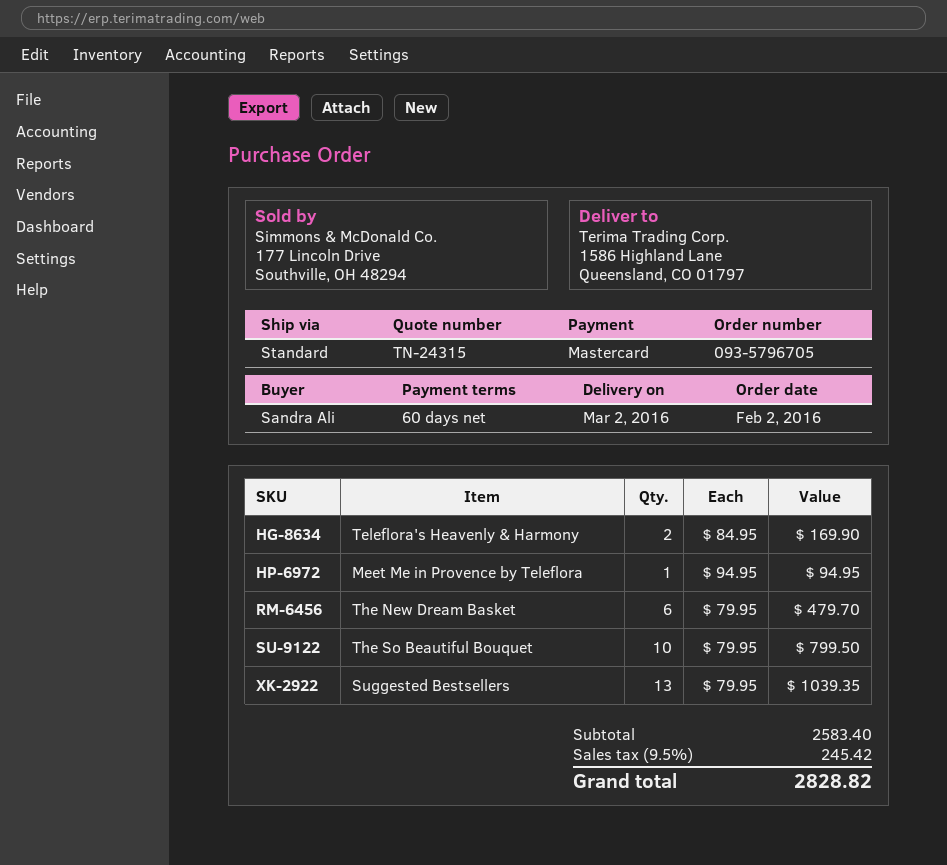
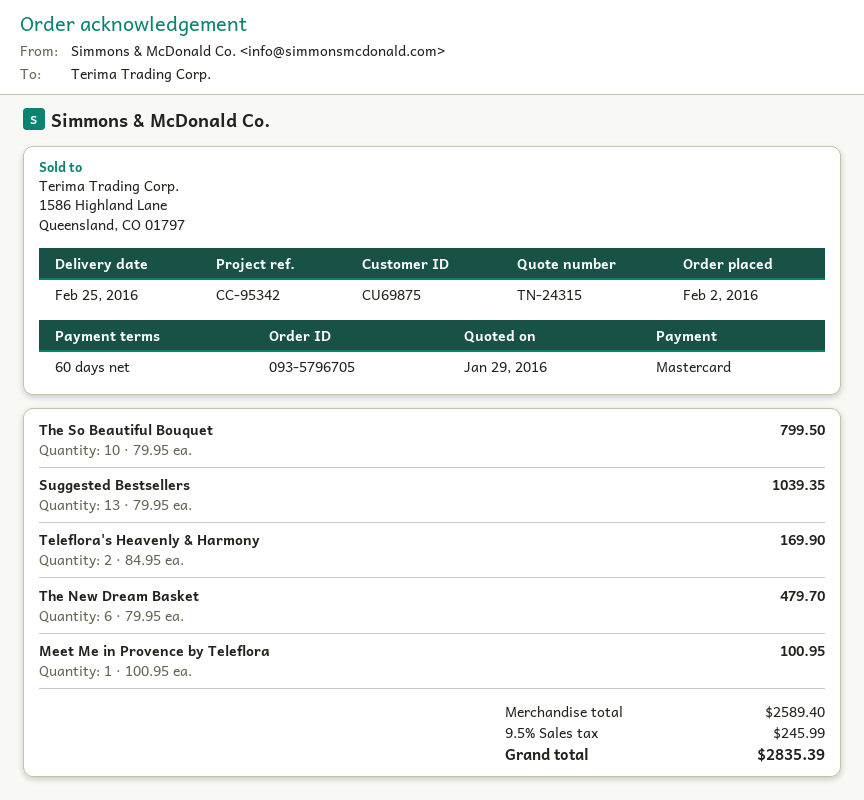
delivery date: 2016-03-02 -> 2016-02-25
Meet Me in Provence by Teleflora: 1 x 94.95 = 94.95 -> 1 x 100.95 = 100.95
subtotal: 2583.40 -> 2589.40
tax: 9.5% = 245.42 -> 9.5% = 245.99
total: 2828.82 -> 2835.39

